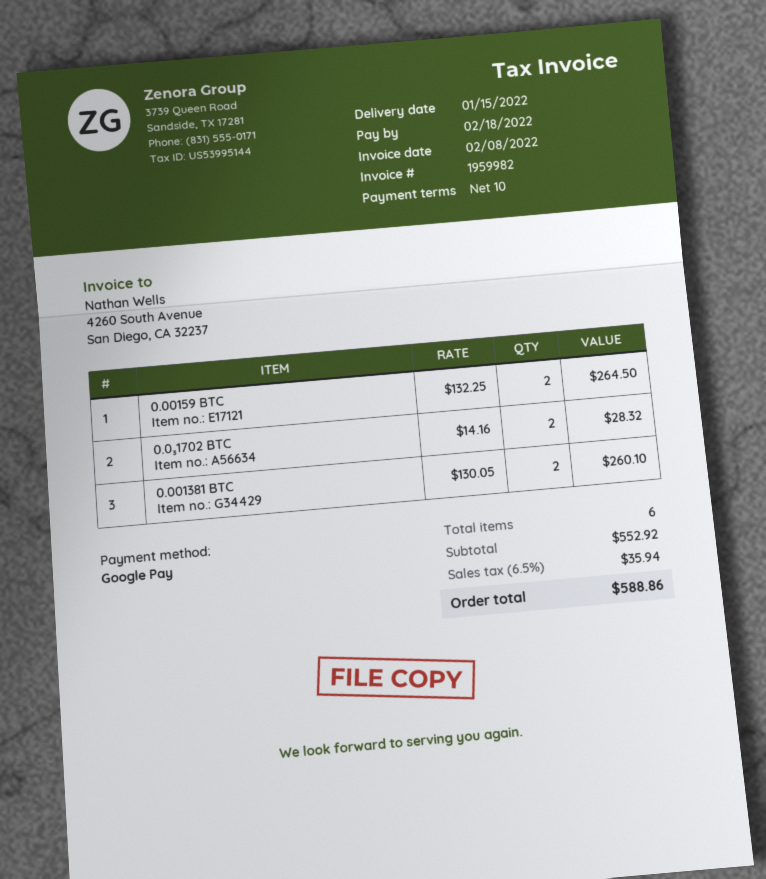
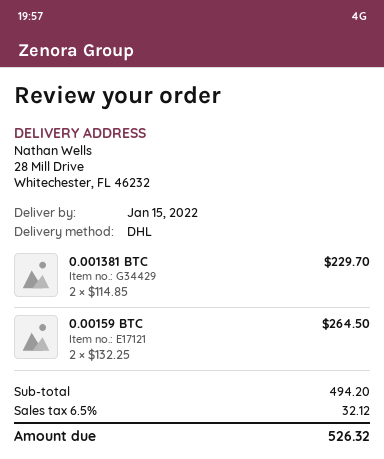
0.0₃1702 BTC: 2 x 14.16 = 28.32 -> none
0.001381 BTC: 2 x 130.05 = 260.10 -> 2 x 114.85 = 229.70
subtotal: 552.92 -> 494.20
tax: 6.5% = 35.94 -> 6.5% = 32.12
total: 588.86 -> 526.32

